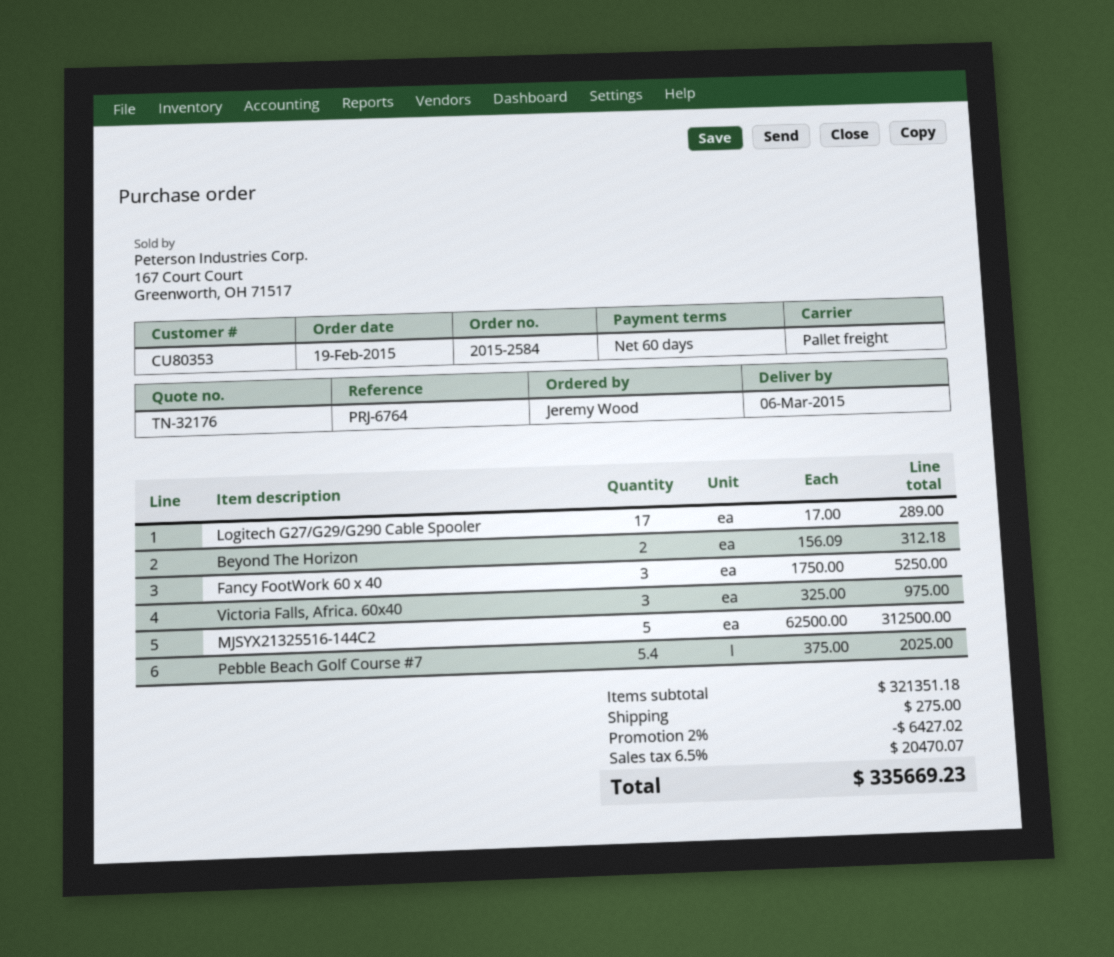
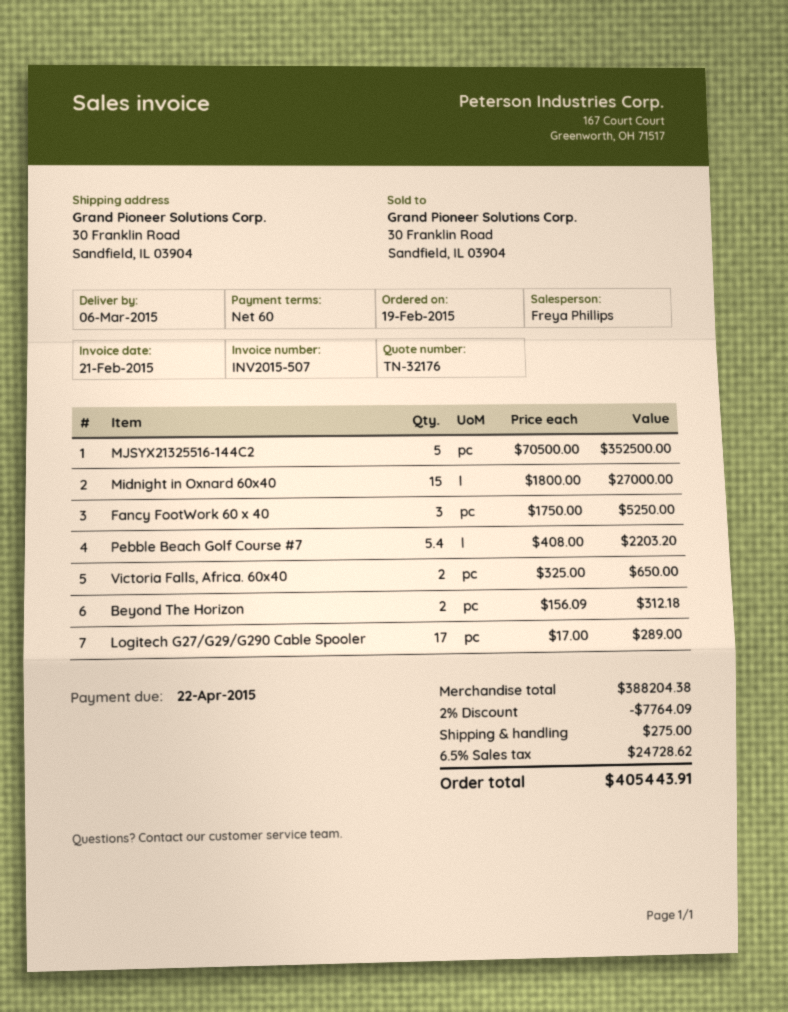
Victoria Falls, Africa. 60x40: 3 x 325.00 = 975.00 -> 2 x 325.00 = 650.00
MJSYX21325516-144C2: 5 x 62500.00 = 312500.00 -> 5 x 70500.00 = 352500.00
Pebble Beach Golf Course #7: 5.4 x 375.00 = 2025.00 -> 5.4 x 408.00 = 2203.20
Midnight in Oxnard 60x40: none -> 15 x 1800.00 = 27000.00
subtotal: 321351.18 -> 388204.38
discount: 2% = 6427.02 -> 2% = 7764.09
tax: 6.5% = 20470.07 -> 6.5% = 24728.62
total: 335669.23 -> 405443.91

